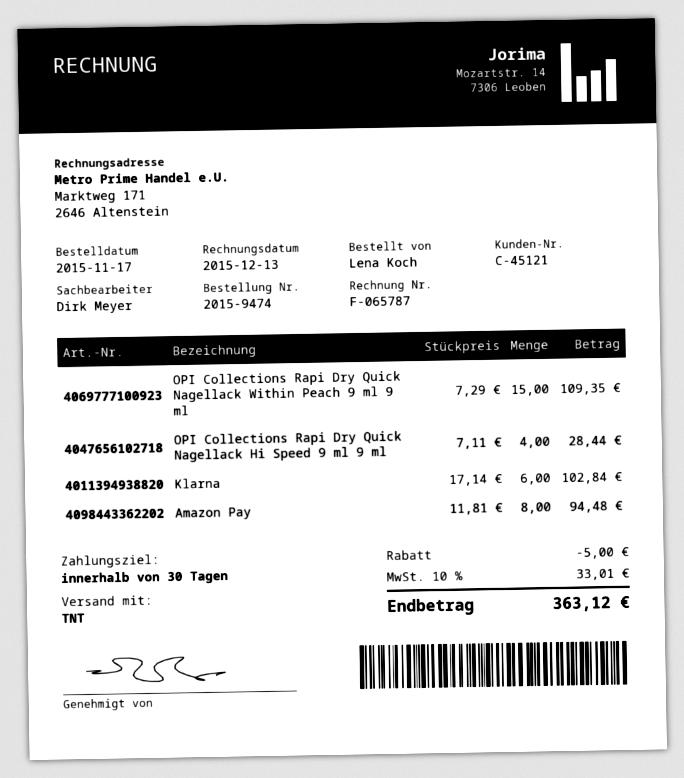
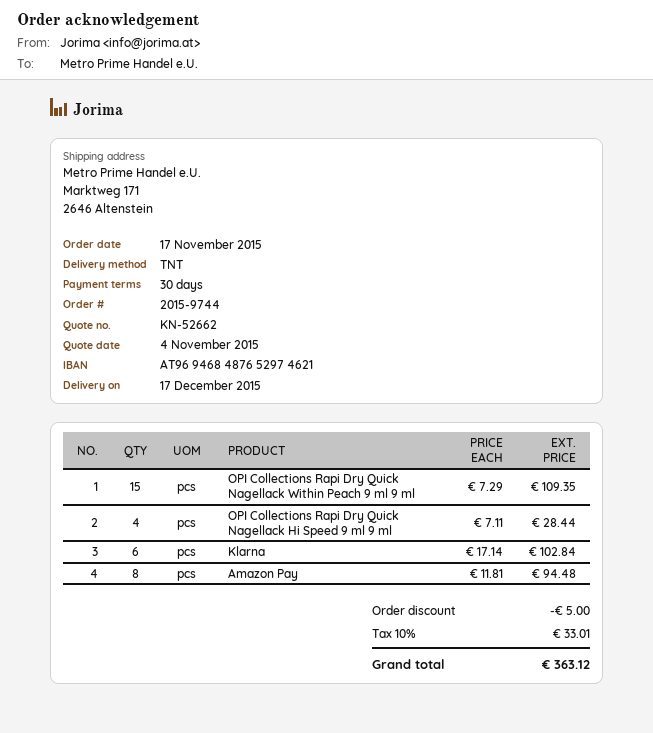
order number: 2015-9474 -> 2015-9744

